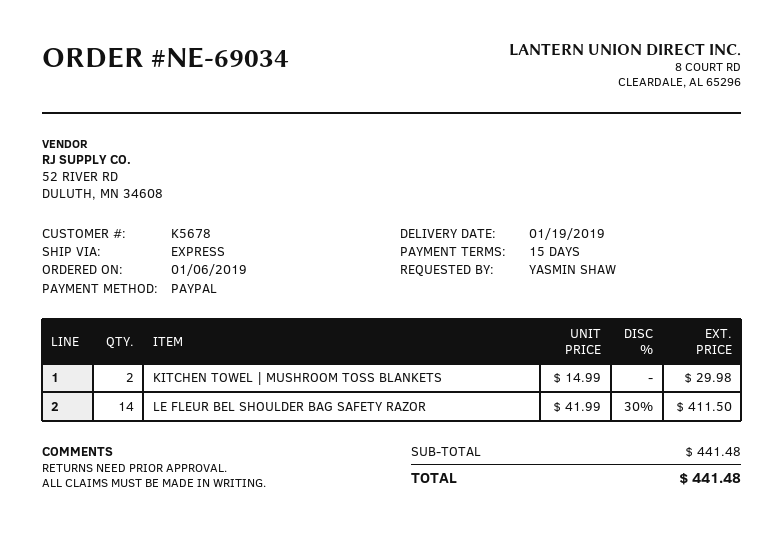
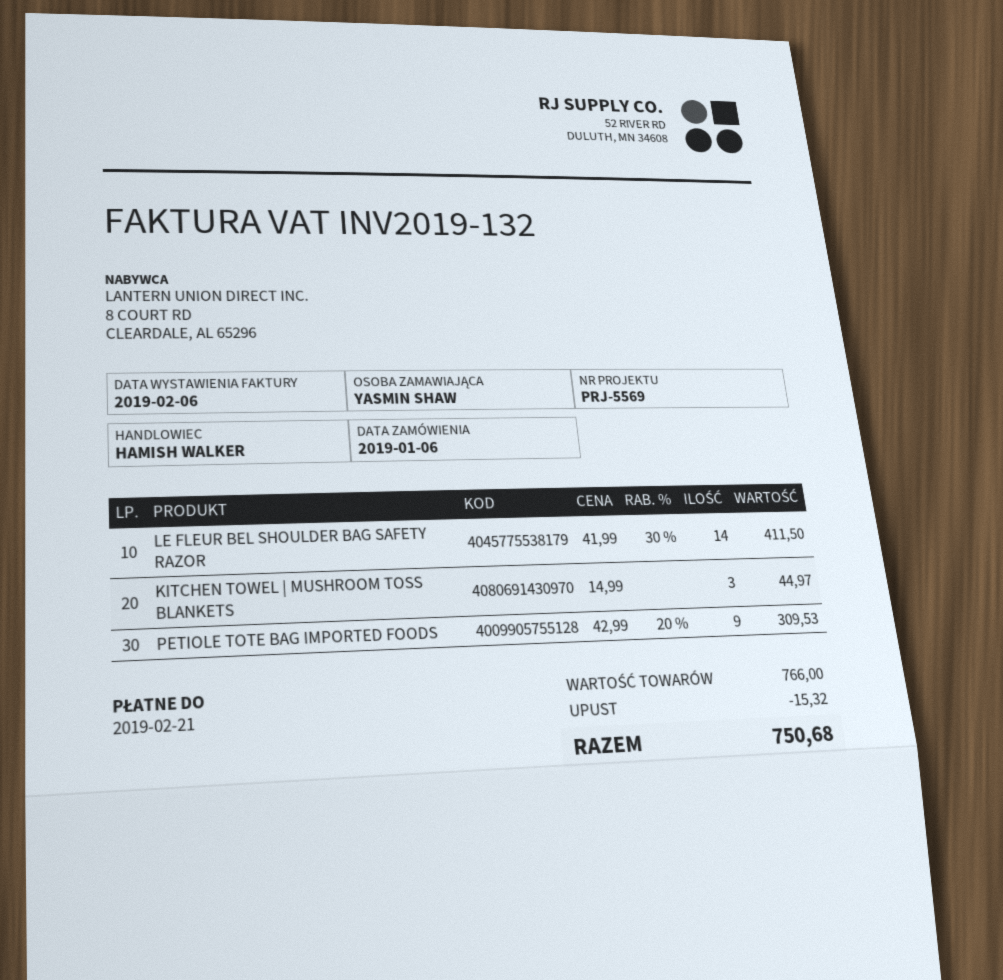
KITCHEN TOWEL | MUSHROOM TOSS BLANKETS: 2 x 14.99 = 29.98 -> 3 x 14.99 = 44.97
PETIOLE TOTE BAG IMPORTED FOODS: none -> 9 x 42.99 - 20% = 309.53
subtotal: 441.48 -> 766.00
discount: none -> 15.32
total: 441.48 -> 750.68

